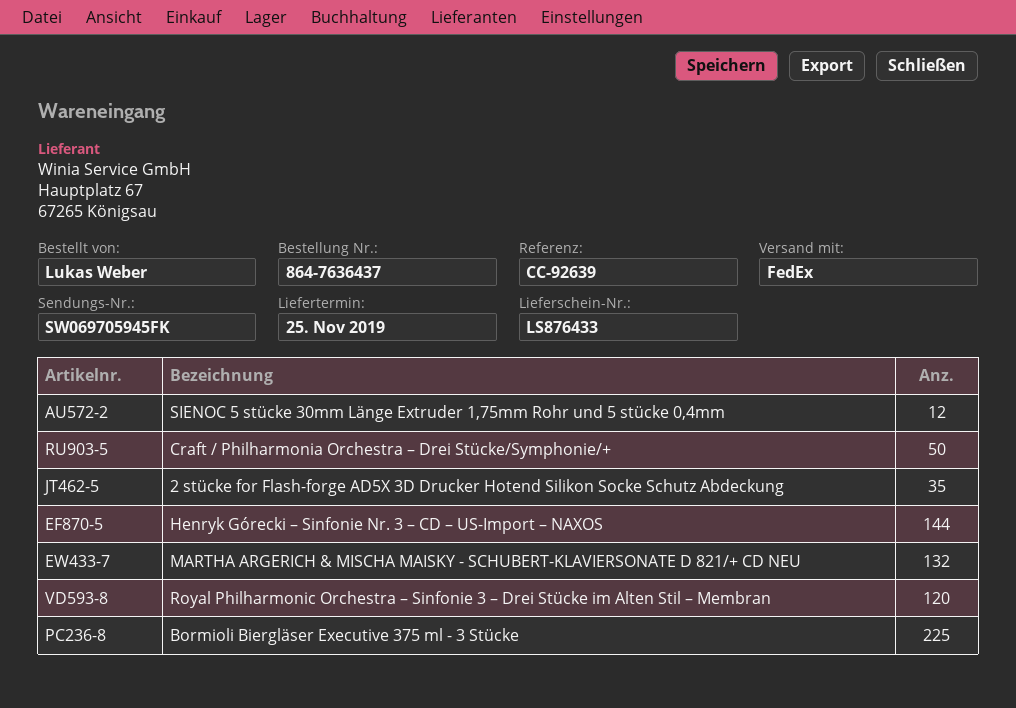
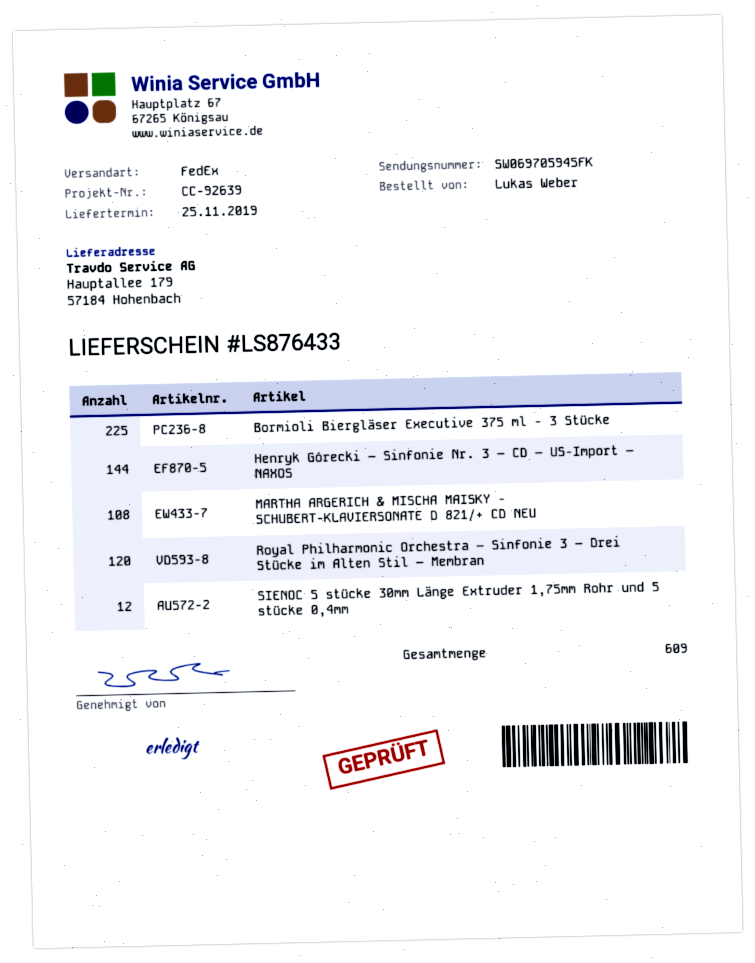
Craft / Philharmonia Orchestra – Drei Stücke/Symphonie/+: 50 -> none
2 stücke for Flash-forge AD5X 3D Drucker Hotend Silikon Socke Schutz Abdeckung: 35 -> none
MARTHA ARGERICH & MISCHA MAISKY - SCHUBERT-KLAVIERSONATE D 821/+ CD NEU: 132 -> 108

